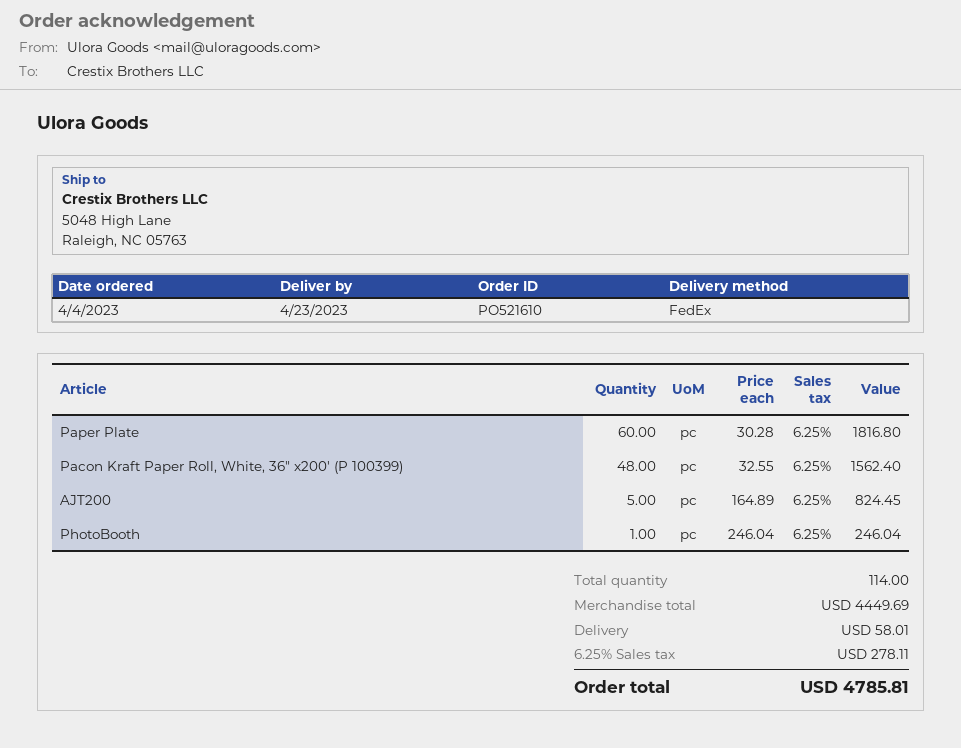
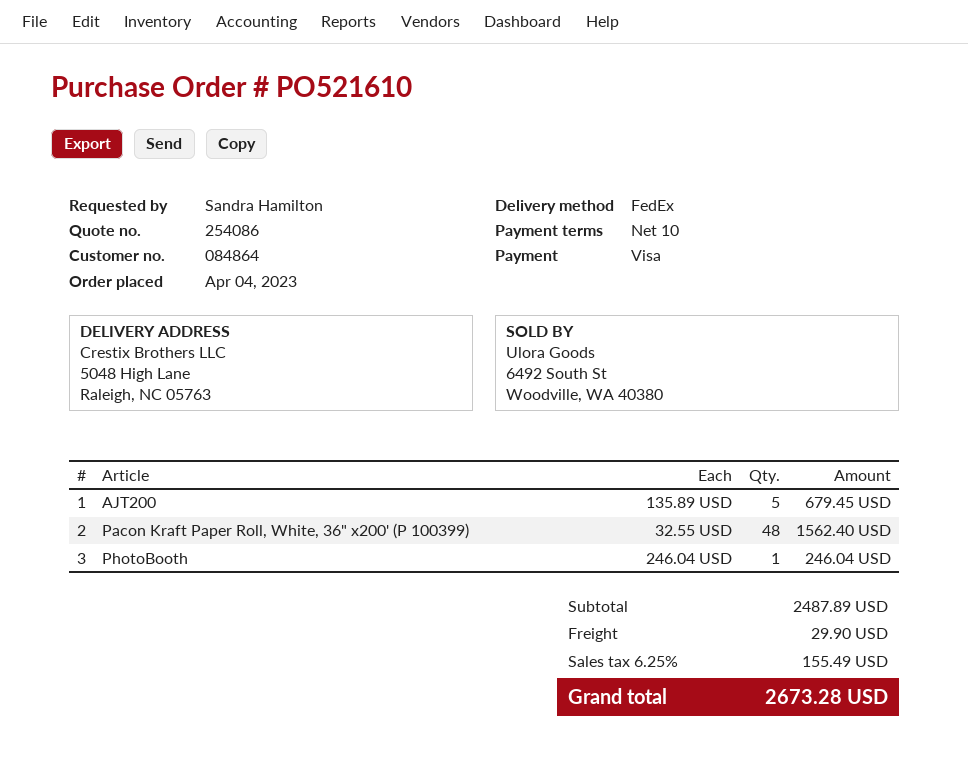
Paper Plate: 60 x 30.28 = 1816.80 -> none
AJT200: 5 x 164.89 = 824.45 -> 5 x 135.89 = 679.45
subtotal: 4449.69 -> 2487.89
shipping: 58.01 -> 29.90
tax: 6.25% = 278.11 -> 6.25% = 155.49
total: 4785.81 -> 2673.28

